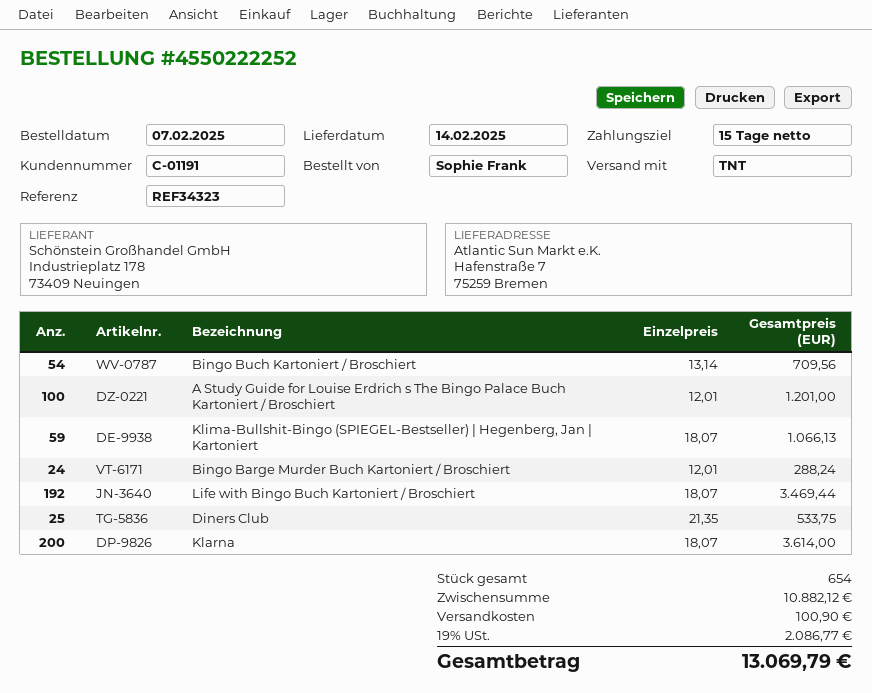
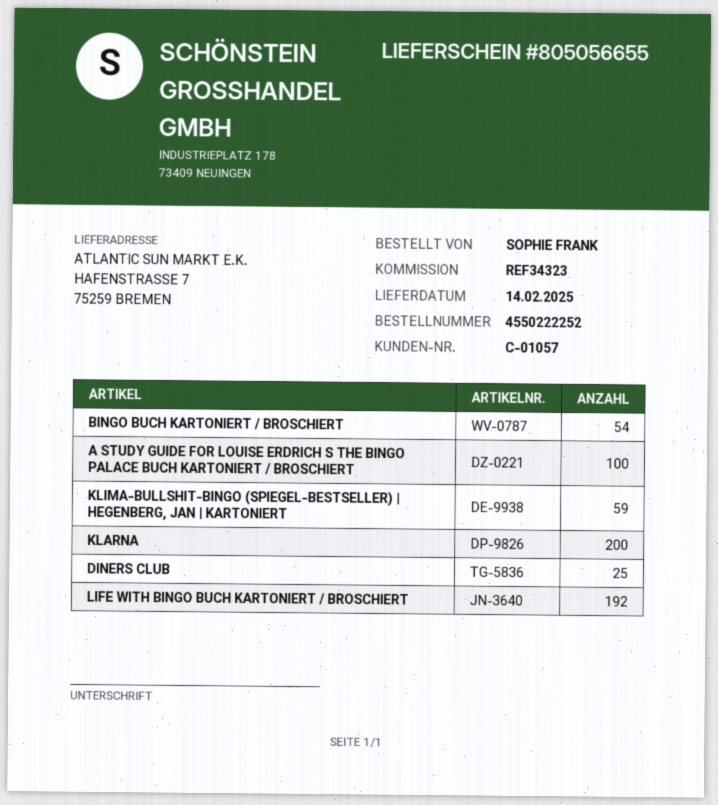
customer number: C-01191 -> C-01057
Bingo Barge Murder Buch Kartoniert / Broschiert: 24 -> none

